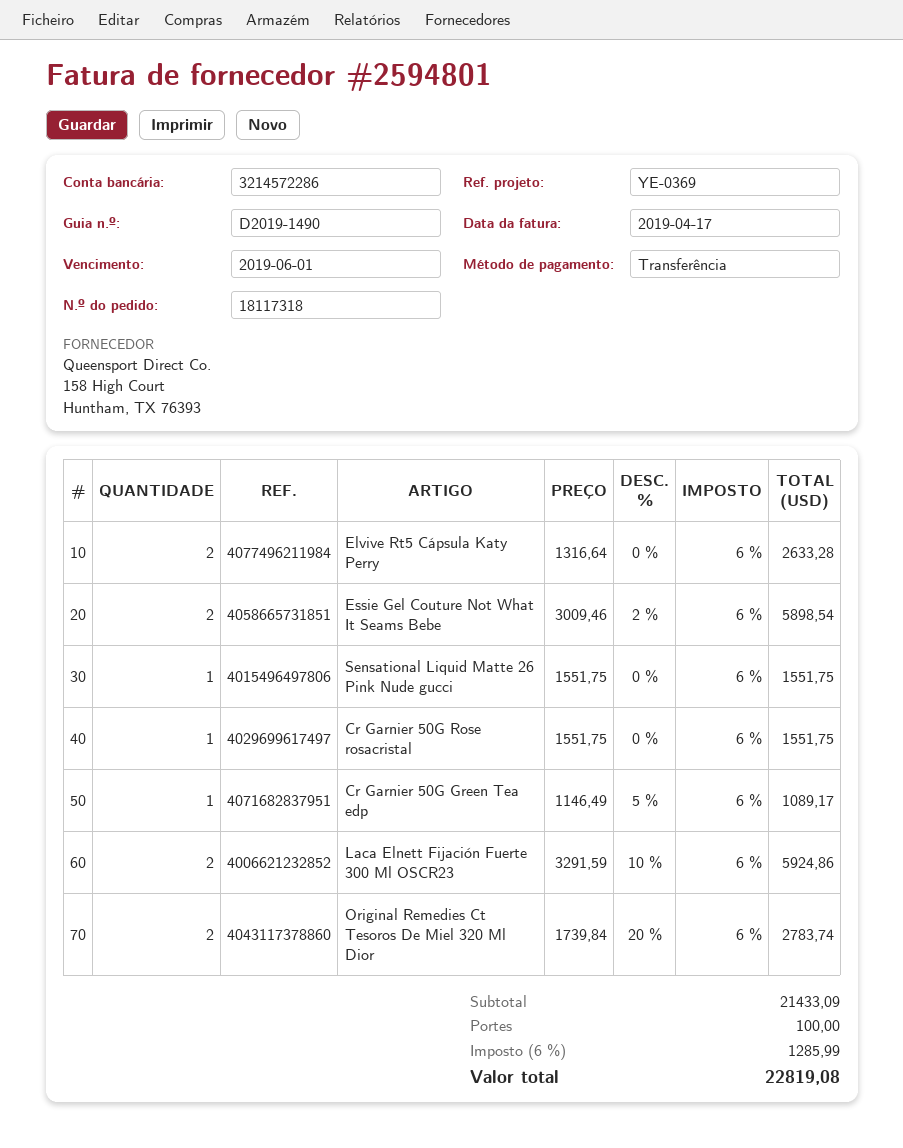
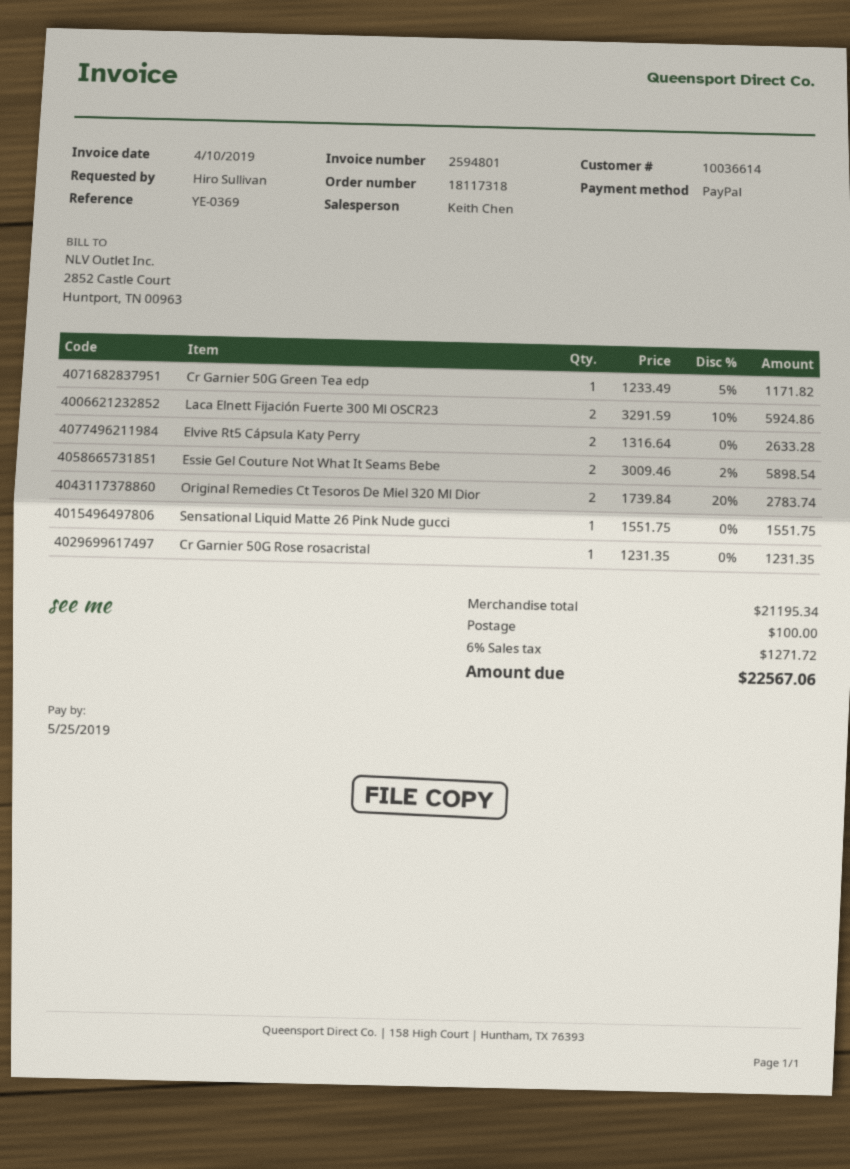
invoice date: 2019-04-17 -> 2019-04-10
due date: 2019-06-01 -> 2019-05-25
payment method: bank transfer -> PayPal
Cr Garnier 50G Rose rosacristal: 1 x 1551.75 = 1551.75 -> 1 x 1231.35 = 1231.35
Cr Garnier 50G Green Tea edp: 1 x 1146.49 - 5% = 1089.17 -> 1 x 1233.49 - 5% = 1171.82
subtotal: 21433.09 -> 21195.34
tax: 6% = 1285.99 -> 6% = 1271.72
total: 22819.08 -> 22567.06

